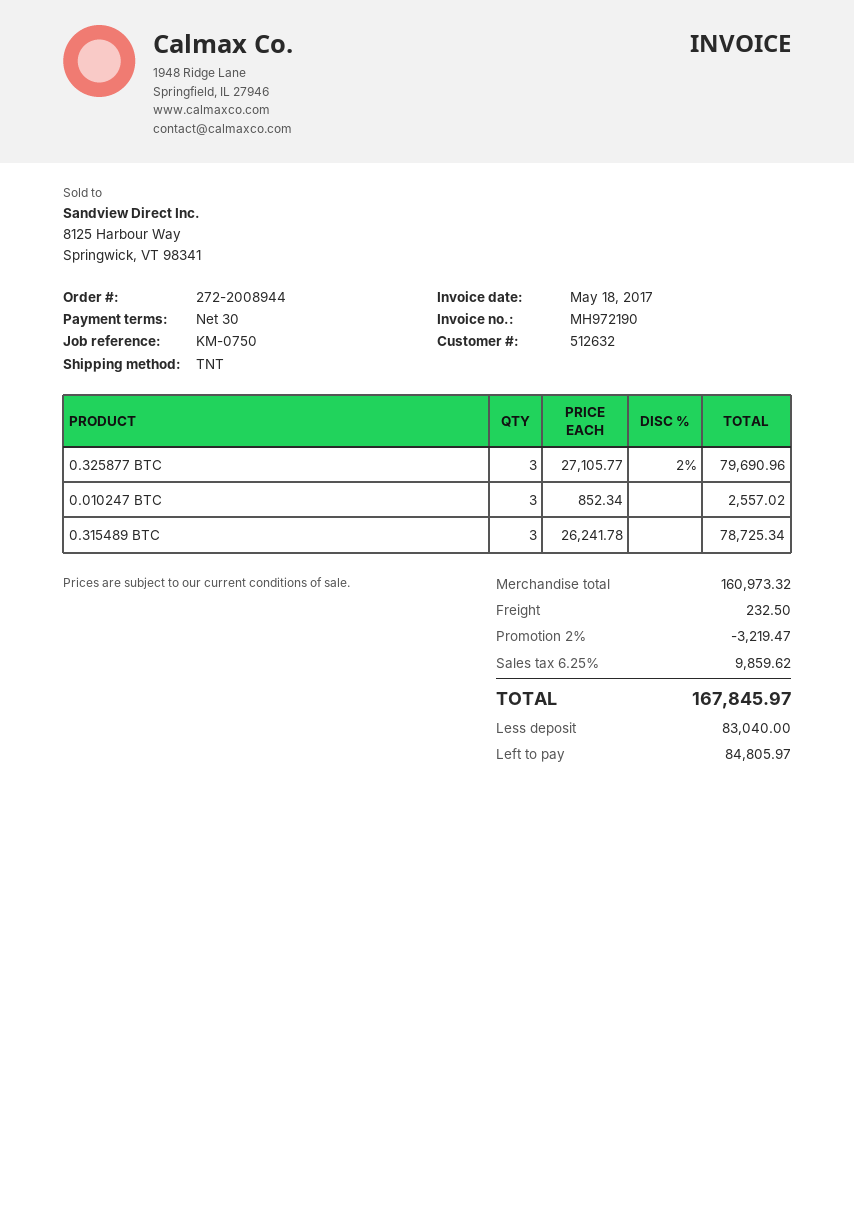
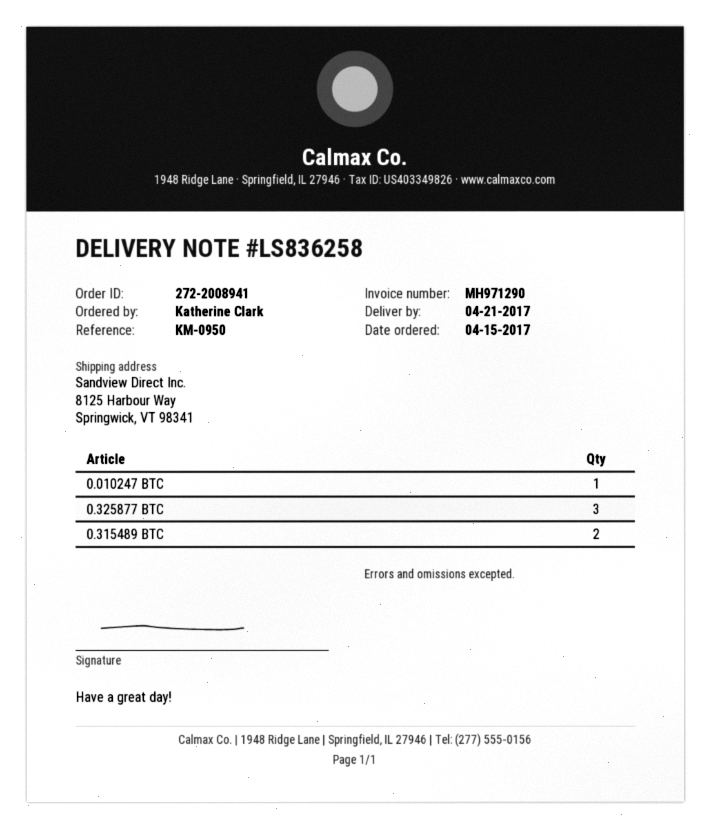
order number: 272-2008944 -> 272-2008941
invoice number: MH972190 -> MH971290
reference: KM-0750 -> KM-0950
0.010247 BTC: 3 -> 1
0.315489 BTC: 3 -> 2

